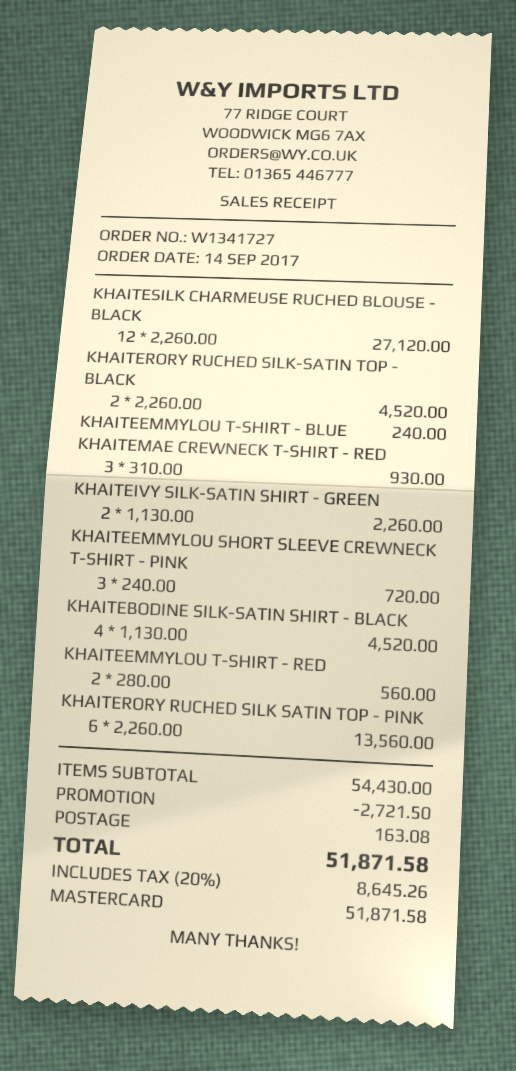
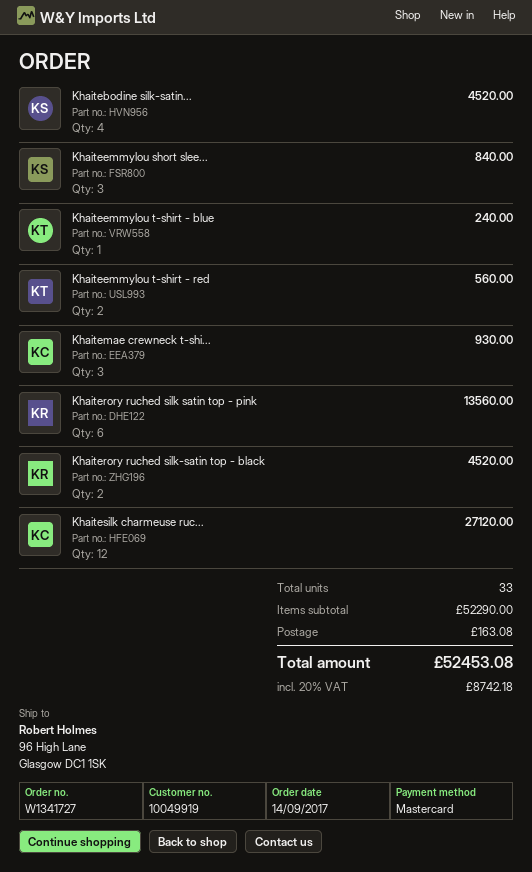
KHAITEIVY SILK-SATIN SHIRT - GREEN: 2 for 2260.00 -> none
KHAITEEMMYLOU SHORT SLEEVE CREWNECK T-SHIRT - PINK: 3 for 720.00 -> 3 for 840.00
subtotal: 54430.00 -> 52290.00
discount: 2721.50 -> none
tax: 20% = 8645.26 -> 20% = 8742.18
total: 51871.58 -> 52453.08

